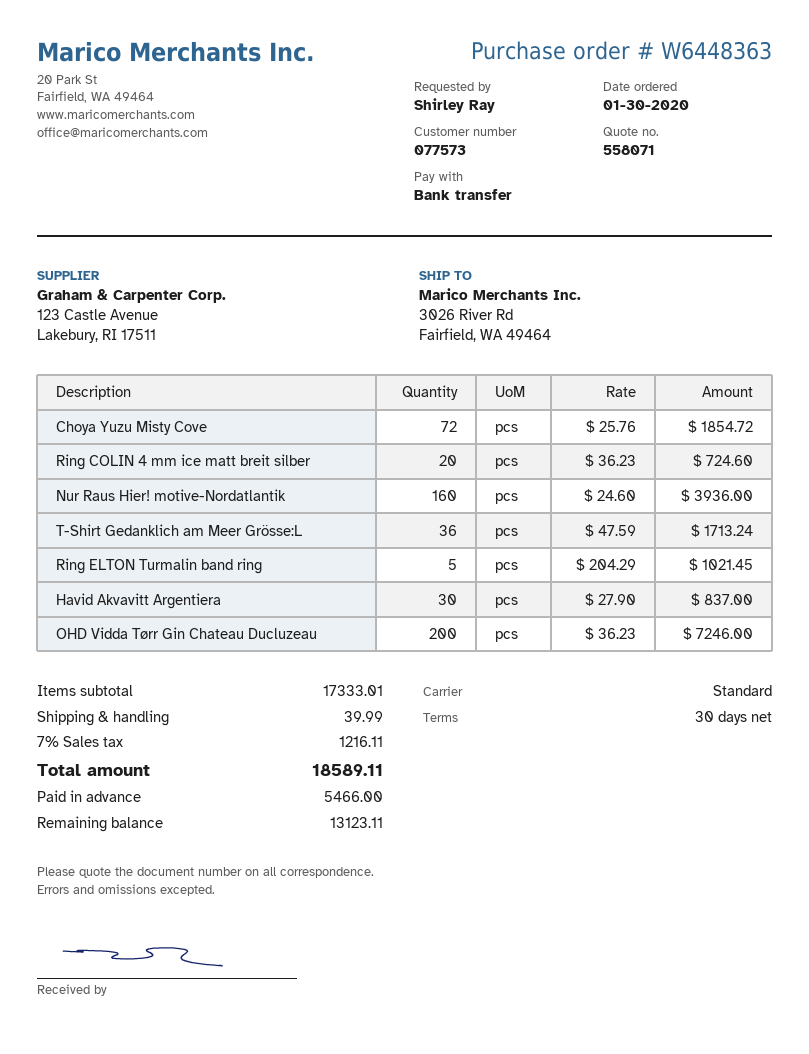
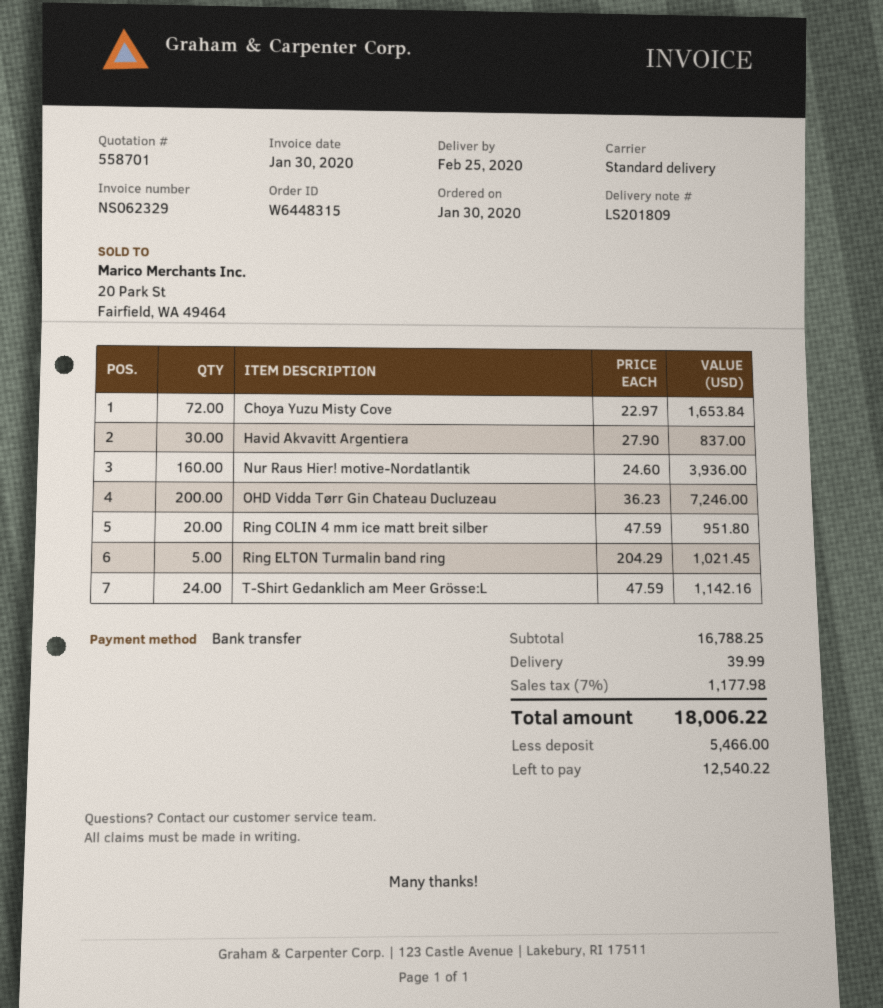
quote number: 558071 -> 558701
order number: W6448363 -> W6448315
Choya Yuzu Misty Cove: 72 x 25.76 = 1854.72 -> 72 x 22.97 = 1653.84
Ring COLIN 4 mm ice matt breit silber: 20 x 36.23 = 724.60 -> 20 x 47.59 = 951.80
T-Shirt Gedanklich am Meer Grösse:L: 36 x 47.59 = 1713.24 -> 24 x 47.59 = 1142.16
subtotal: 17333.01 -> 16788.25
tax: 7% = 1216.11 -> 7% = 1177.98
total: 18589.11 -> 18006.22
balance: 13123.11 -> 12540.22

